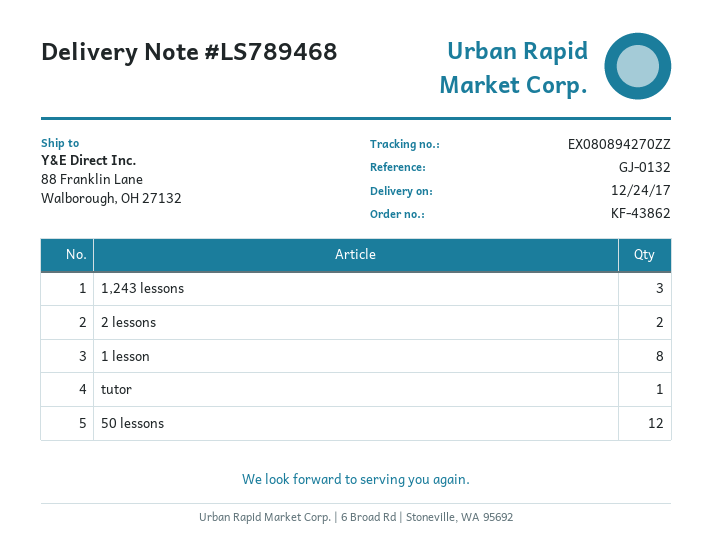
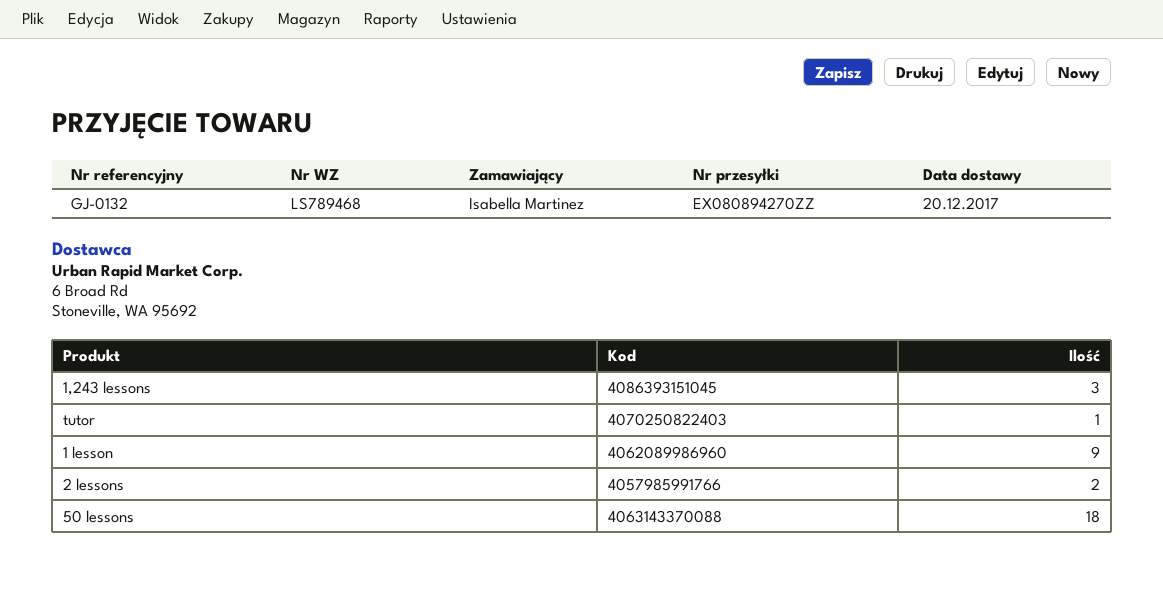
delivery date: 2017-12-24 -> 2017-12-20
1 lesson: 8 -> 9
50 lessons: 12 -> 18

